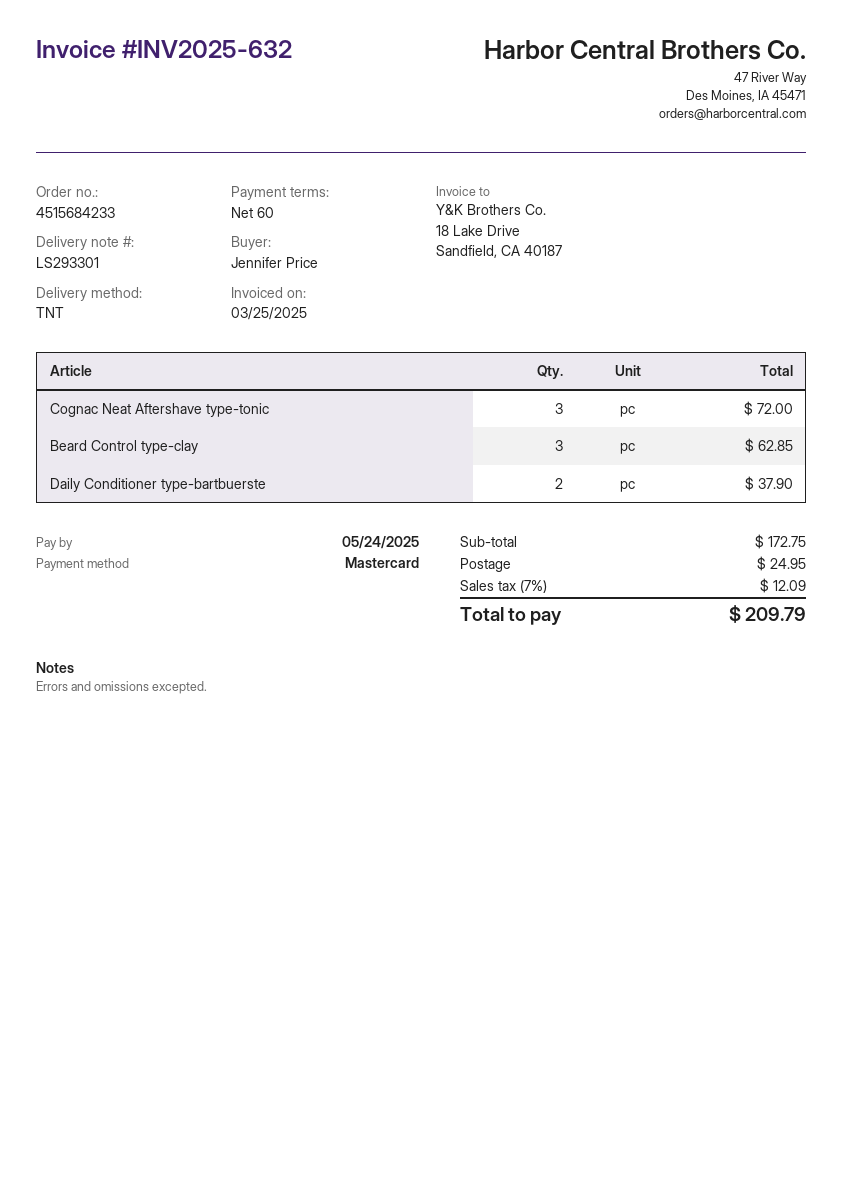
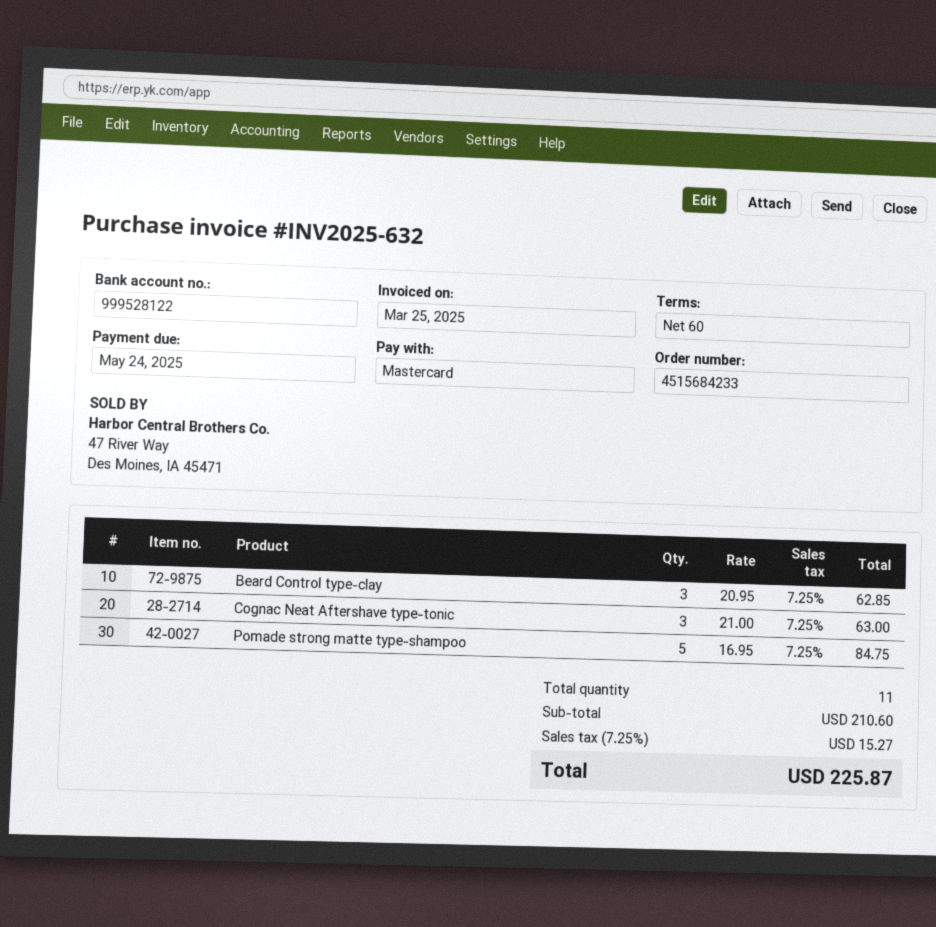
Cognac Neat Aftershave type-tonic: 3 for 72.00 -> 3 for 63.00
Daily Conditioner type-bartbuerste: 2 for 37.90 -> none
Pomade strong matte type-shampoo: none -> 5 for 84.75
subtotal: 172.75 -> 210.60
shipping: 24.95 -> none
tax: 7% = 12.09 -> 7.25% = 15.27
total: 209.79 -> 225.87

